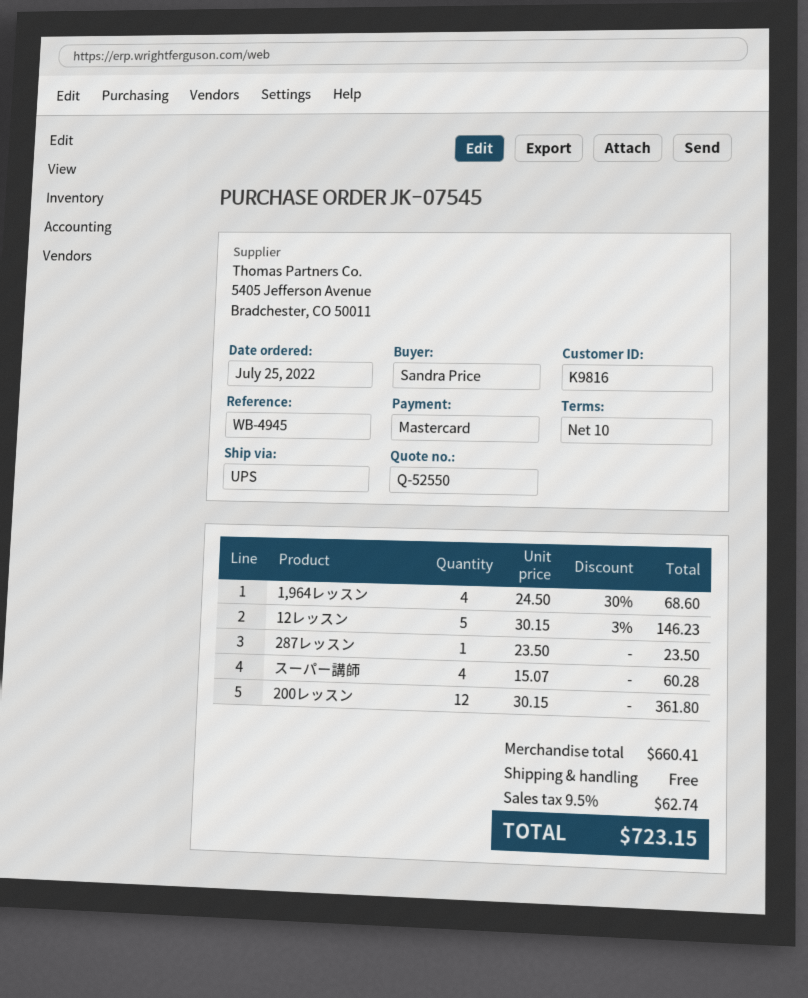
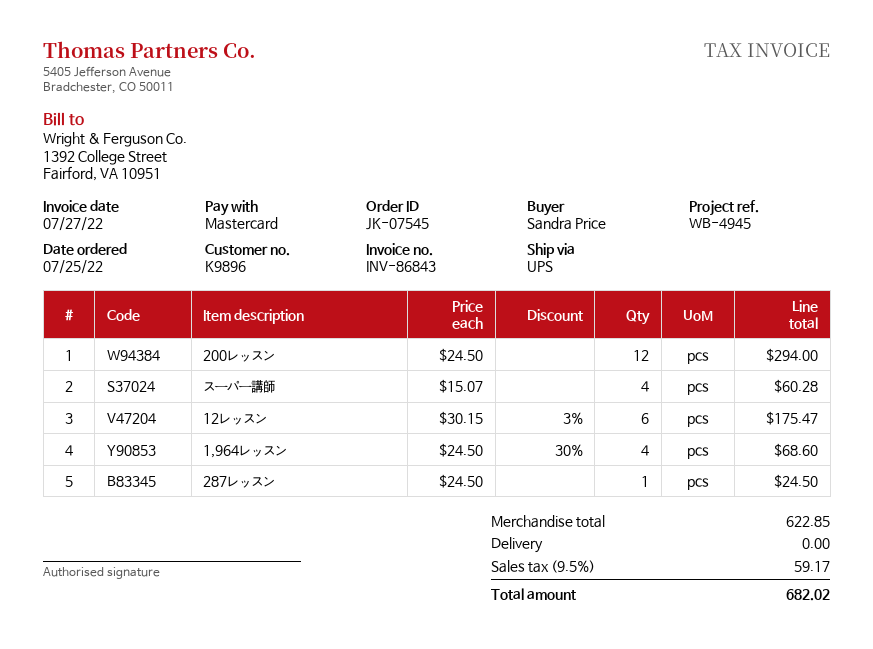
customer number: K9816 -> K9896
12レッスン: 5 x 30.15 - 3% = 146.23 -> 6 x 30.15 - 3% = 175.47
287レッスン: 1 x 23.50 = 23.50 -> 1 x 24.50 = 24.50
200レッスン: 12 x 30.15 = 361.80 -> 12 x 24.50 = 294.00
subtotal: 660.41 -> 622.85
tax: 9.5% = 62.74 -> 9.5% = 59.17
total: 723.15 -> 682.02

